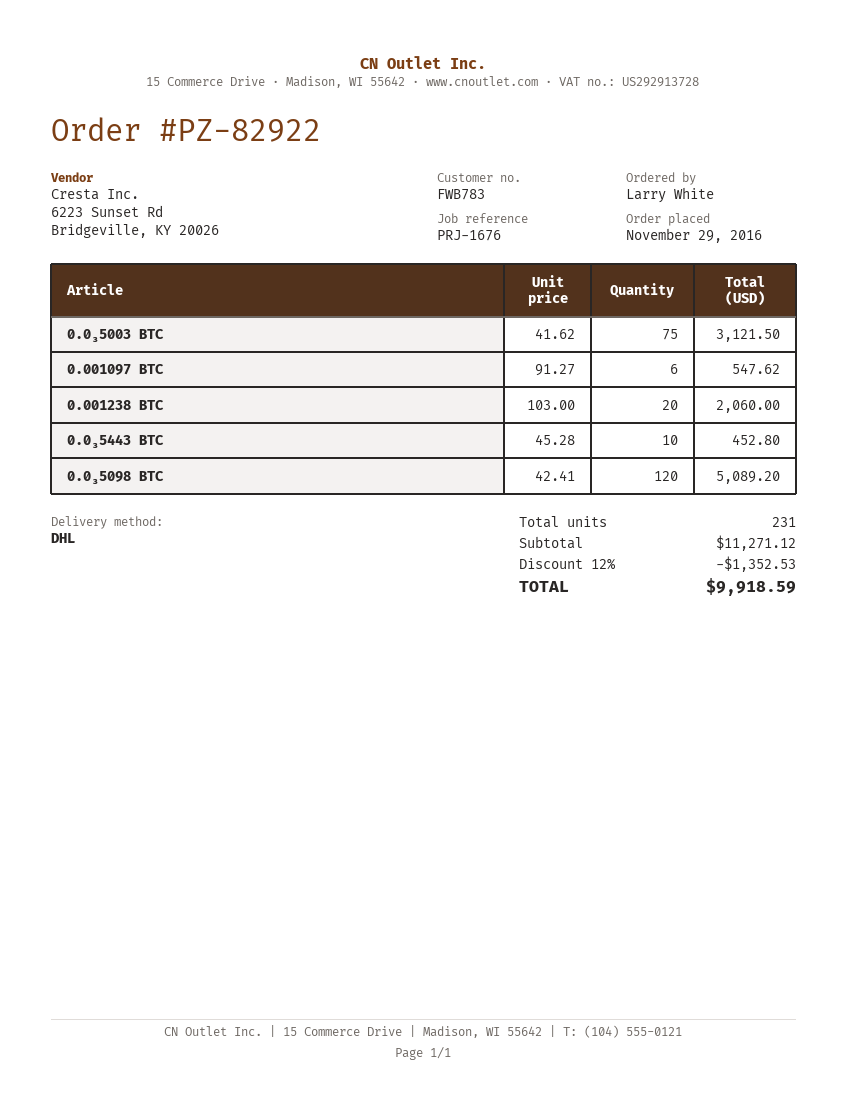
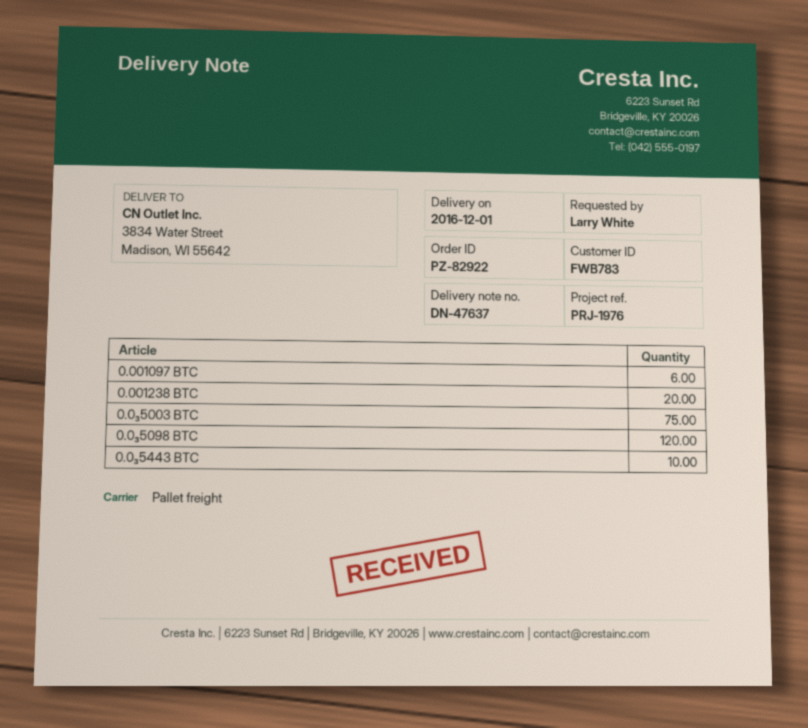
reference: PRJ-1676 -> PRJ-1976
shipping method: DHL -> pallet freight

